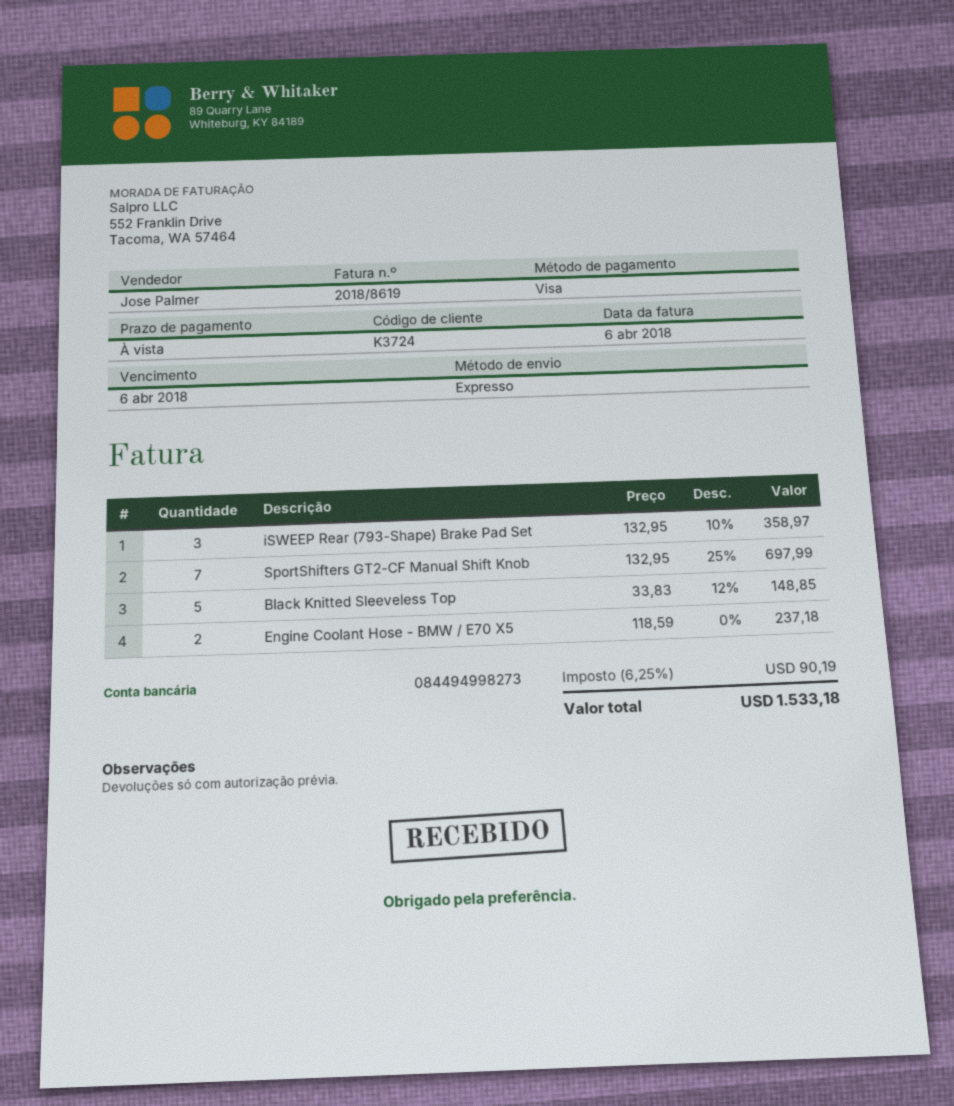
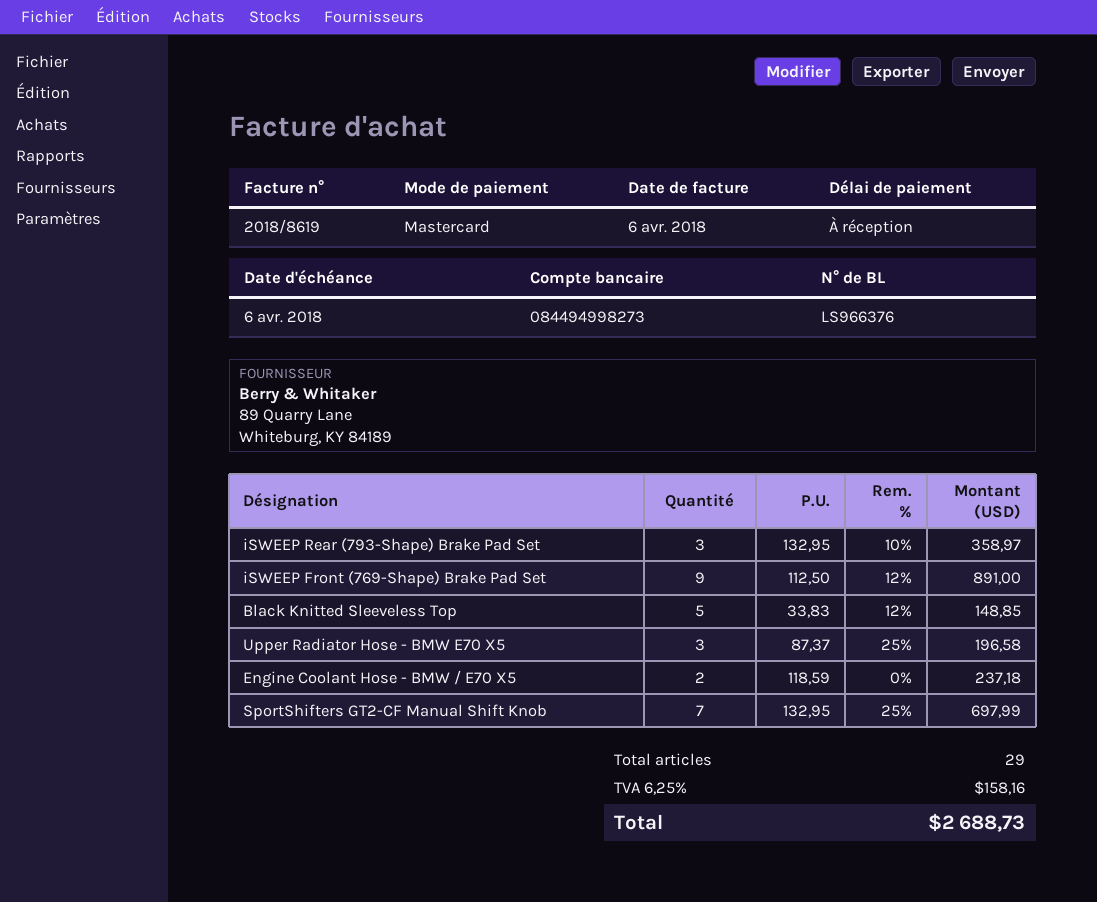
payment method: Visa -> Mastercard
iSWEEP Front (769-Shape) Brake Pad Set: none -> 9 x 112.50 - 12% = 891.00
Upper Radiator Hose - BMW E70 X5: none -> 3 x 87.37 - 25% = 196.58
tax: 6.25% = 90.19 -> 6.25% = 158.16
total: 1533.18 -> 2688.73

